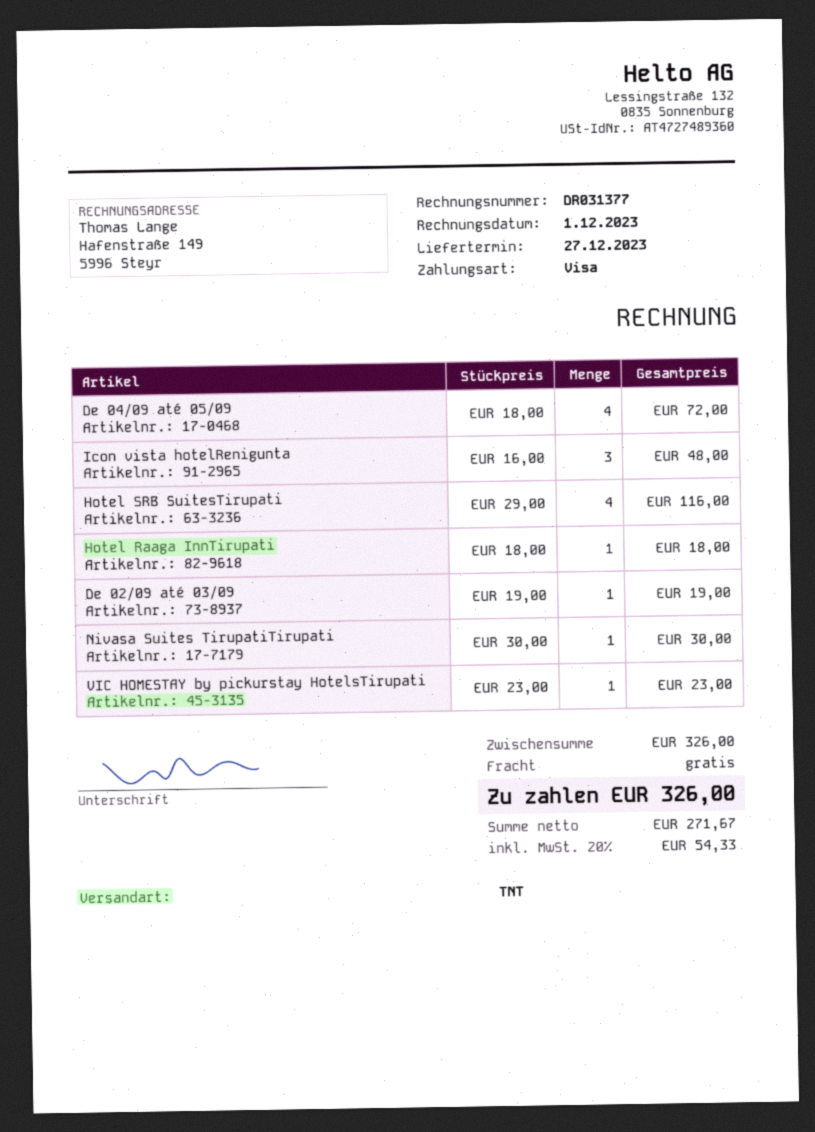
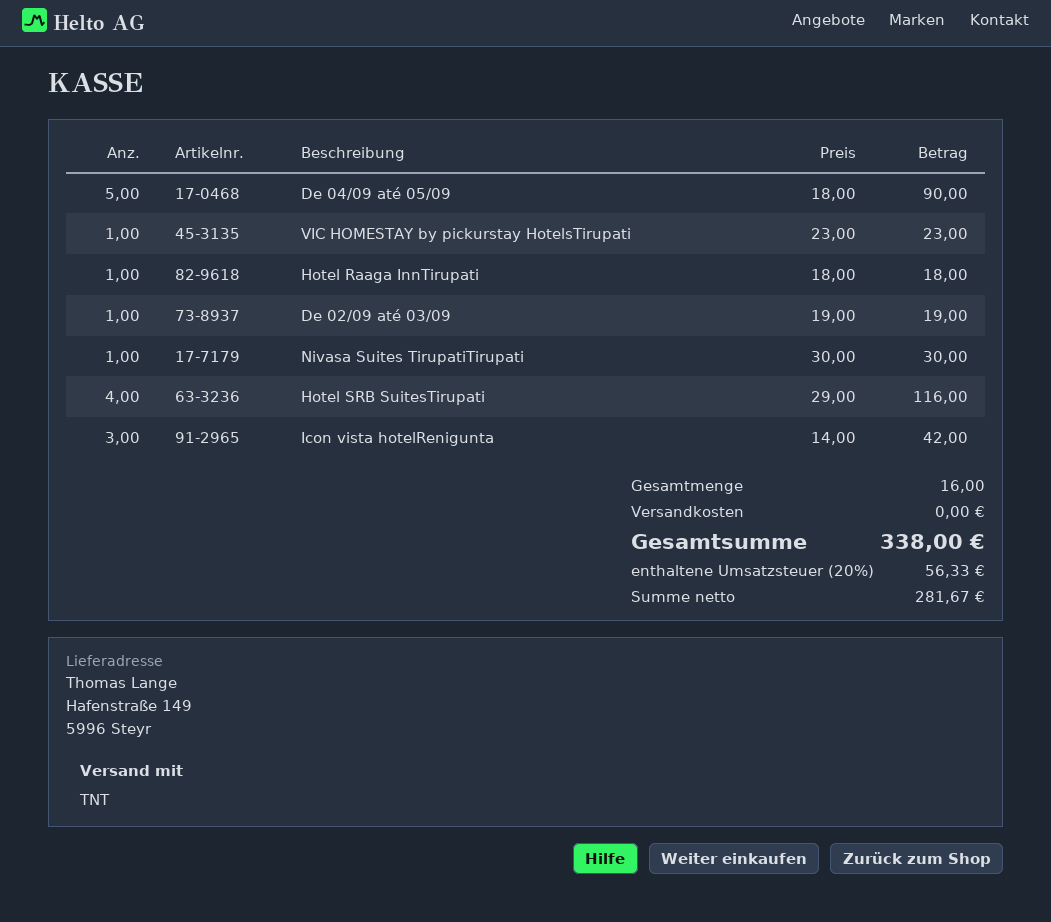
De 04/09 até 05/09: 4 x 18.00 = 72.00 -> 5 x 18.00 = 90.00
Icon vista hotelRenigunta: 3 x 16.00 = 48.00 -> 3 x 14.00 = 42.00
net: 271.67 -> 281.67
tax: 20% = 54.33 -> 20% = 56.33
total: 326.00 -> 338.00

